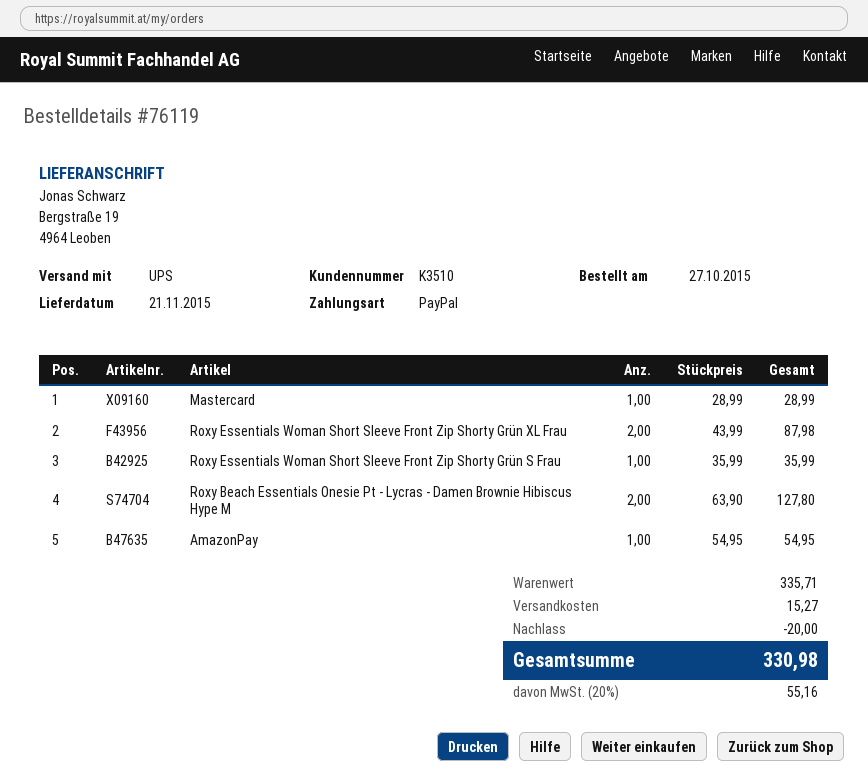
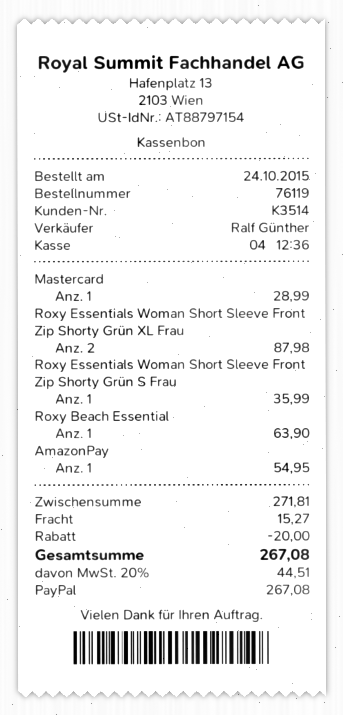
order date: 2015-10-27 -> 2015-10-24
customer number: K3510 -> K3514
Roxy Beach Essentials Onesie Pt - Lycras - Damen Brownie Hibiscus Hype M: 2 for 127.80 -> 1 for 63.90
subtotal: 335.71 -> 271.81
tax: 20% = 55.16 -> 20% = 44.51
total: 330.98 -> 267.08

